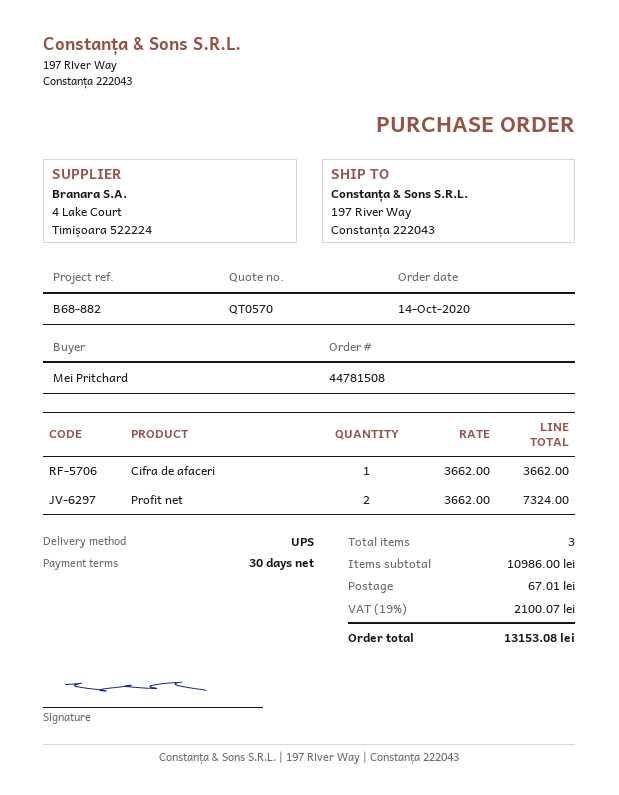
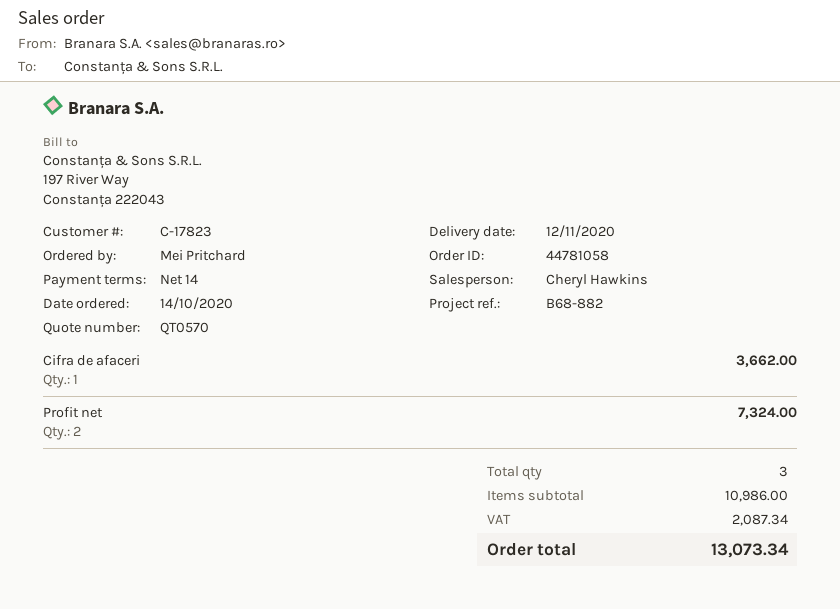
order number: 44781508 -> 44781058
payment terms: 30 days -> 14 days
shipping: 67.01 -> none
tax: 2100.07 -> 2087.34
total: 13153.08 -> 13073.34

